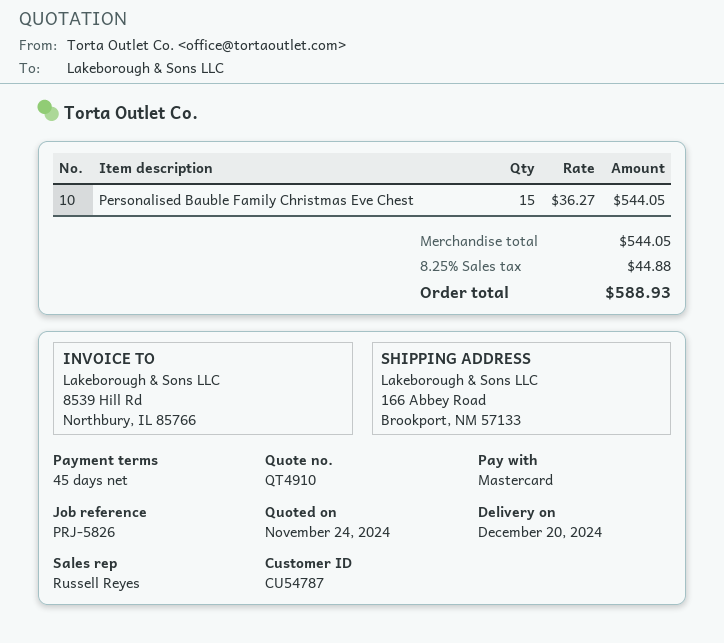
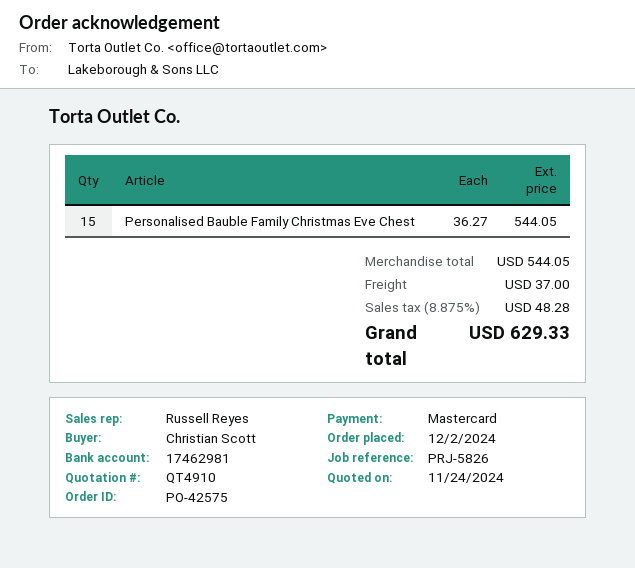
shipping: none -> 37.00
tax: 8.25% = 44.88 -> 8.875% = 48.28
total: 588.93 -> 629.33

